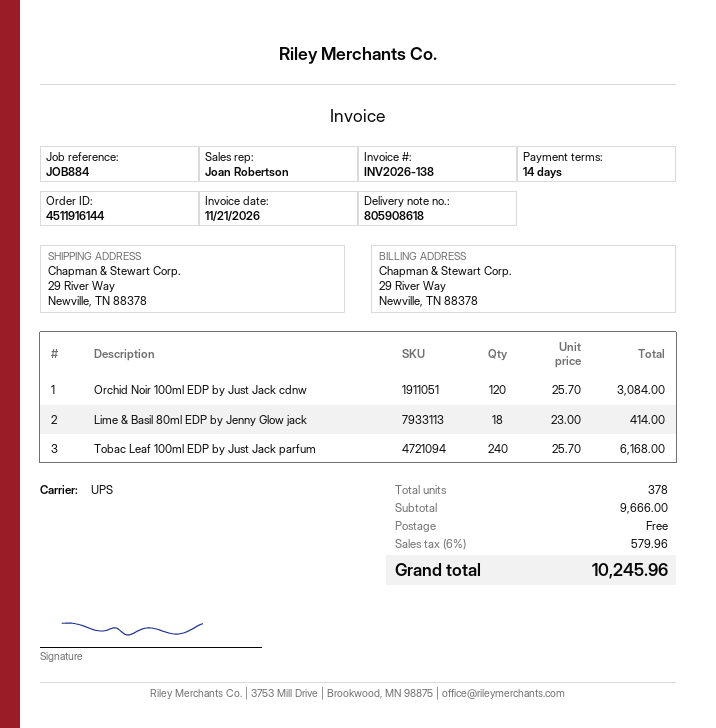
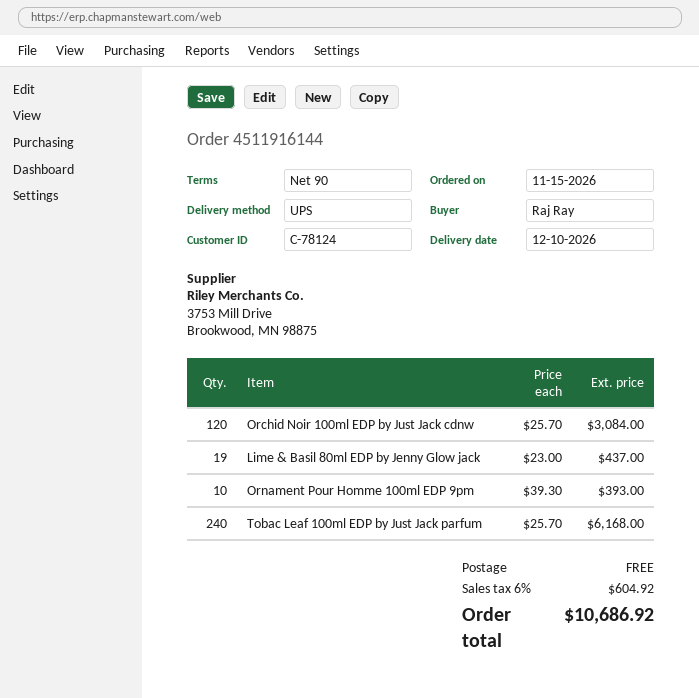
payment terms: 14 days -> 90 days
Lime & Basil 80ml EDP by Jenny Glow jack: 18 x 23.00 = 414.00 -> 19 x 23.00 = 437.00
Ornament Pour Homme 100ml EDP 9pm: none -> 10 x 39.30 = 393.00
tax: 6% = 579.96 -> 6% = 604.92
total: 10245.96 -> 10686.92

